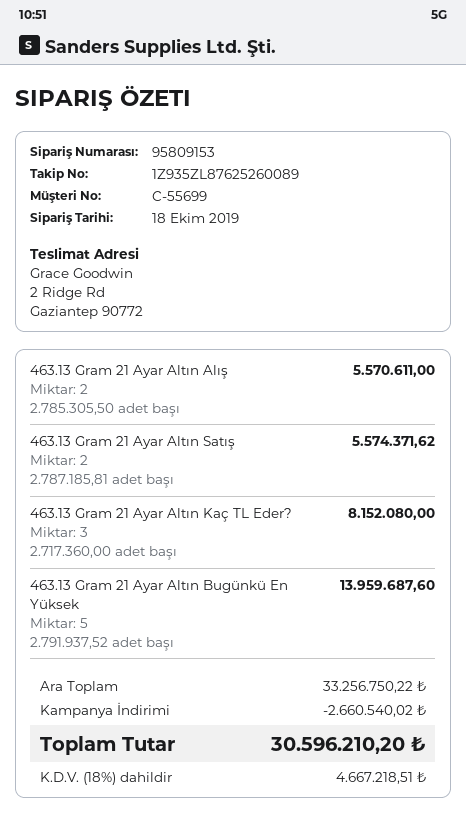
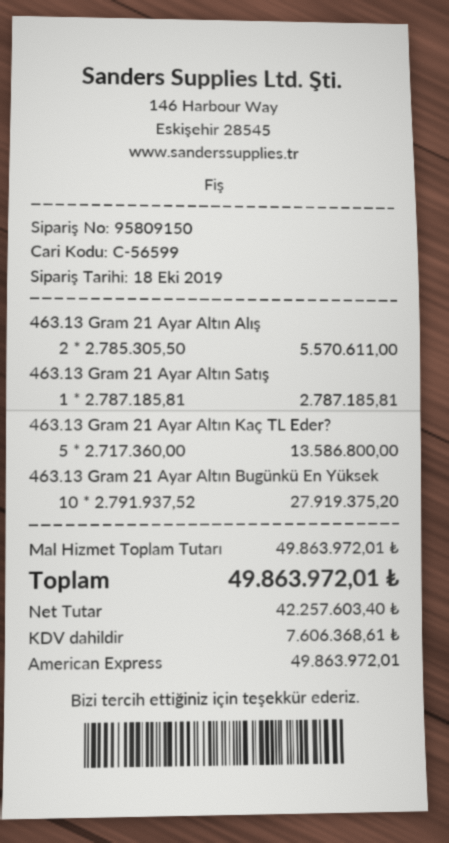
order number: 95809153 -> 95809150
customer number: C-55699 -> C-56599
463.13 Gram 21 Ayar Altın Satış: 2 x 2787185.81 = 5574371.62 -> 1 x 2787185.81 = 2787185.81
463.13 Gram 21 Ayar Altın Kaç TL Eder?: 3 x 2717360.00 = 8152080.00 -> 5 x 2717360.00 = 13586800.00
463.13 Gram 21 Ayar Altın Bugünkü En Yüksek: 5 x 2791937.52 = 13959687.60 -> 10 x 2791937.52 = 27919375.20
subtotal: 33256750.22 -> 49863972.01
discount: 2660540.02 -> none
tax: 4667218.51 -> 7606368.61
total: 30596210.20 -> 49863972.01

